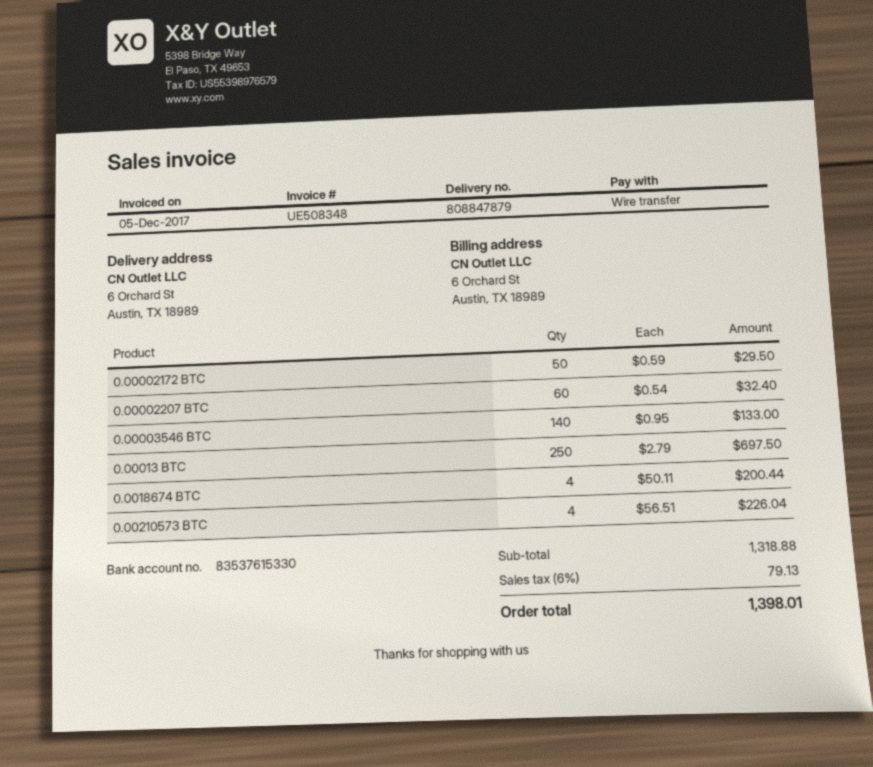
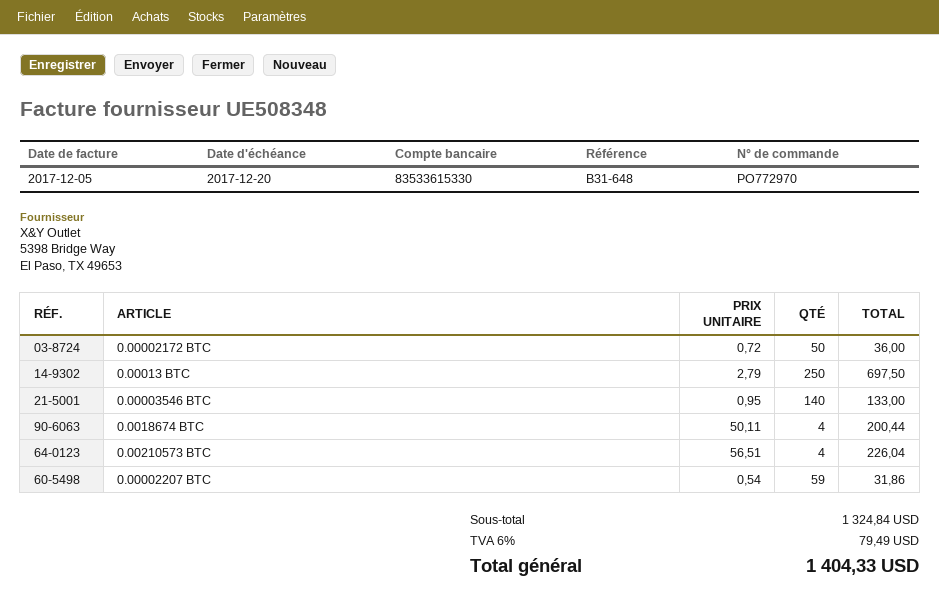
bank account: 83537615330 -> 83533615330
0.00002172 BTC: 50 x 0.59 = 29.50 -> 50 x 0.72 = 36.00
0.00002207 BTC: 60 x 0.54 = 32.40 -> 59 x 0.54 = 31.86
subtotal: 1318.88 -> 1324.84
tax: 6% = 79.13 -> 6% = 79.49
total: 1398.01 -> 1404.33

